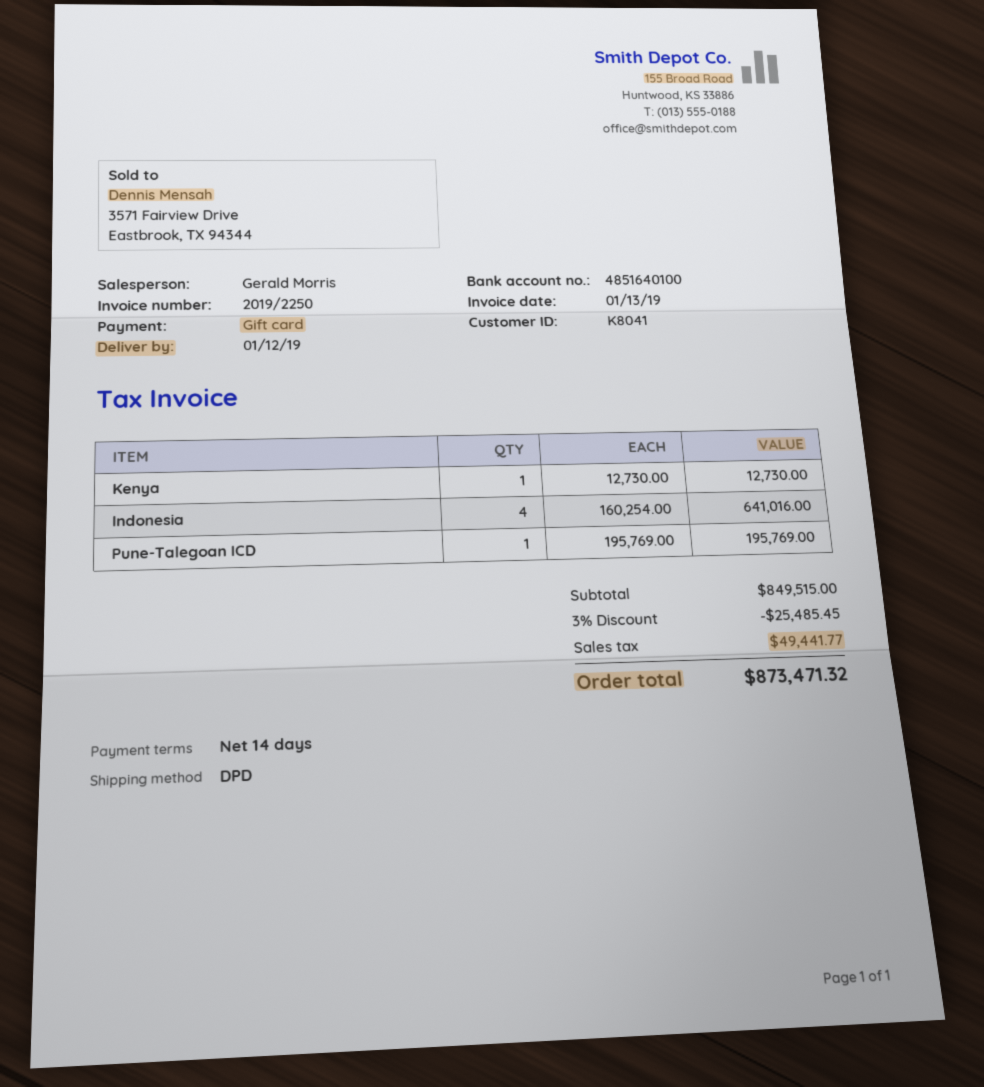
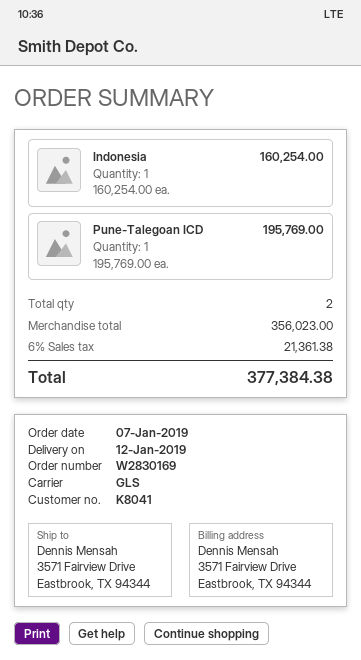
shipping method: DPD -> GLS
Kenya: 1 x 12730.00 = 12730.00 -> none
Indonesia: 4 x 160254.00 = 641016.00 -> 1 x 160254.00 = 160254.00
subtotal: 849515.00 -> 356023.00
discount: 3% = 25485.45 -> none
tax: 49441.77 -> 21361.38
total: 873471.32 -> 377384.38

